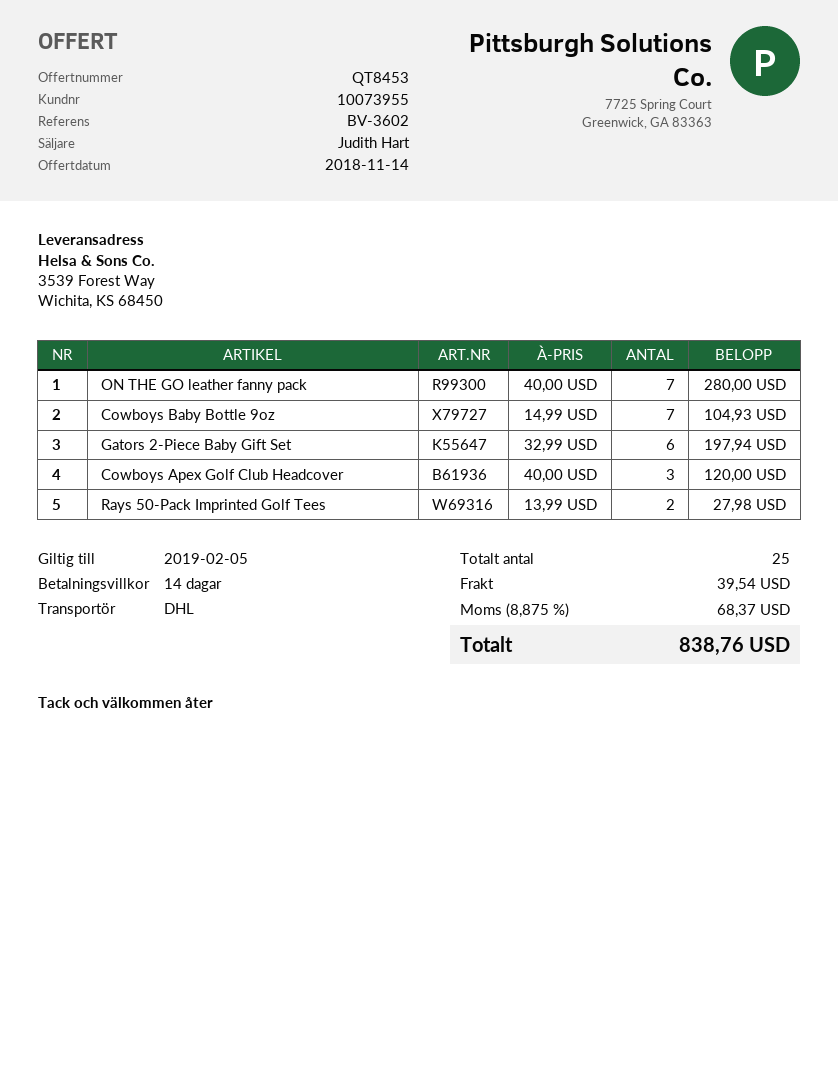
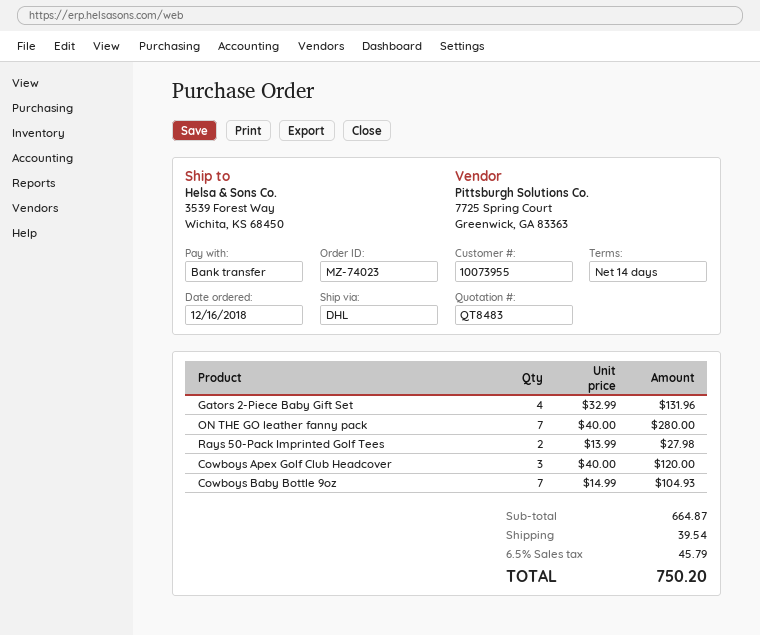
quote number: QT8453 -> QT8483
Gators 2-Piece Baby Gift Set: 6 x 32.99 = 197.94 -> 4 x 32.99 = 131.96
tax: 8.875% = 68.37 -> 6.5% = 45.79
total: 838.76 -> 750.20

